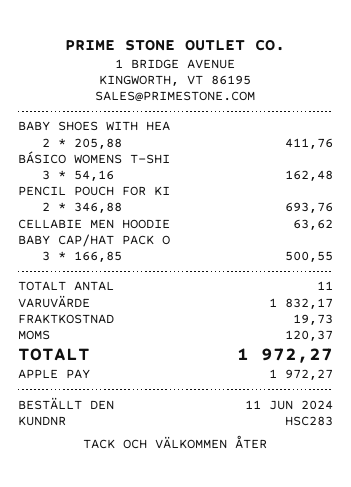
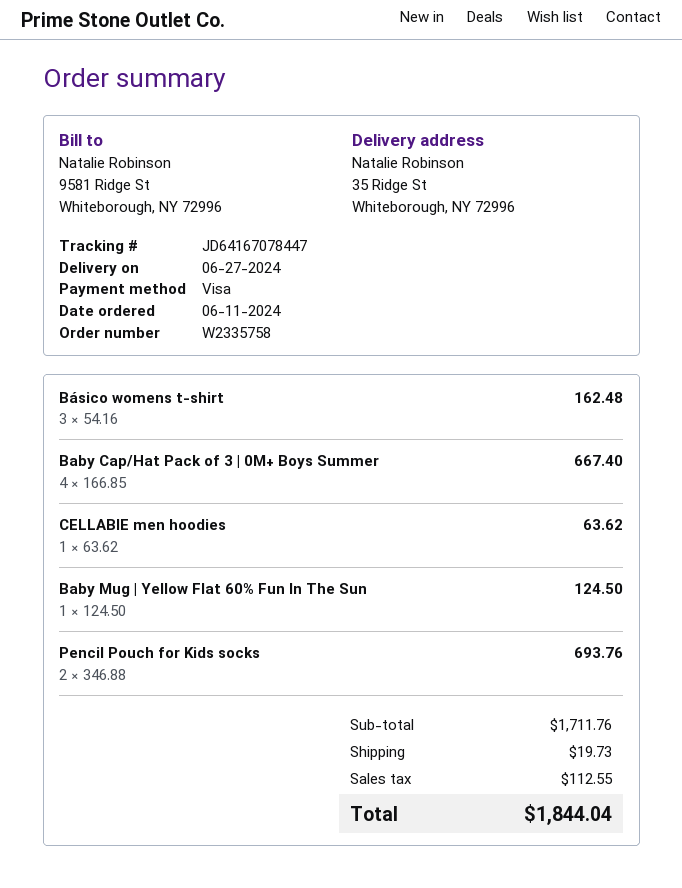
payment method: Apple Pay -> Visa
BABY SHOES WITH HEA: 2 x 205.88 = 411.76 -> none
BABY CAP/HAT PACK O: 3 x 166.85 = 500.55 -> 4 x 166.85 = 667.40
Baby Mug | Yellow Flat 60% Fun In The Sun: none -> 1 x 124.50 = 124.50
subtotal: 1832.17 -> 1711.76
tax: 120.37 -> 112.55
total: 1972.27 -> 1844.04

